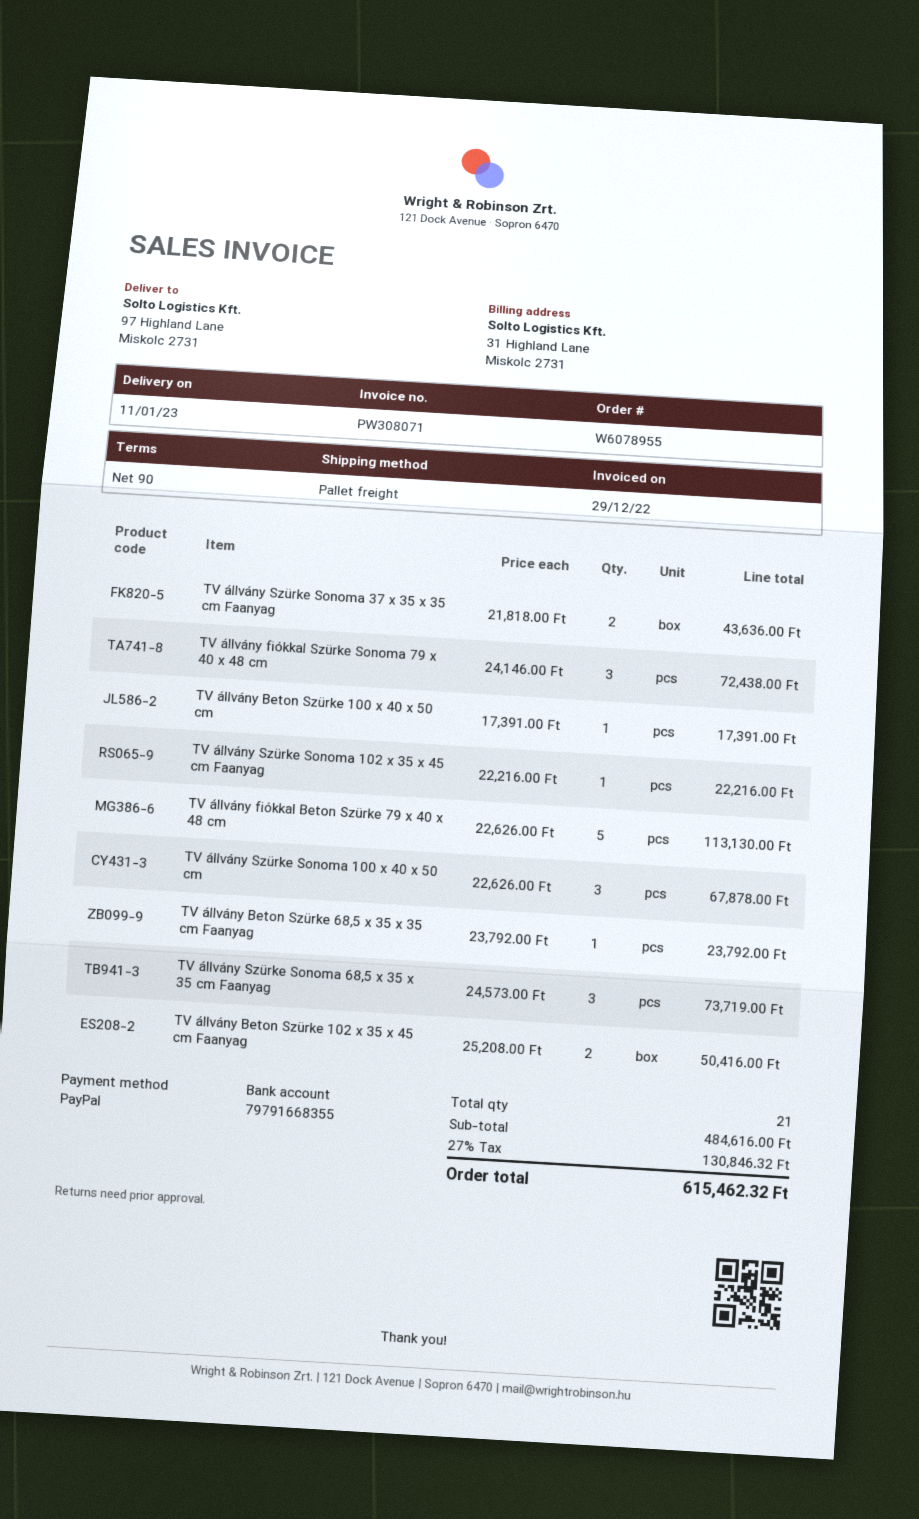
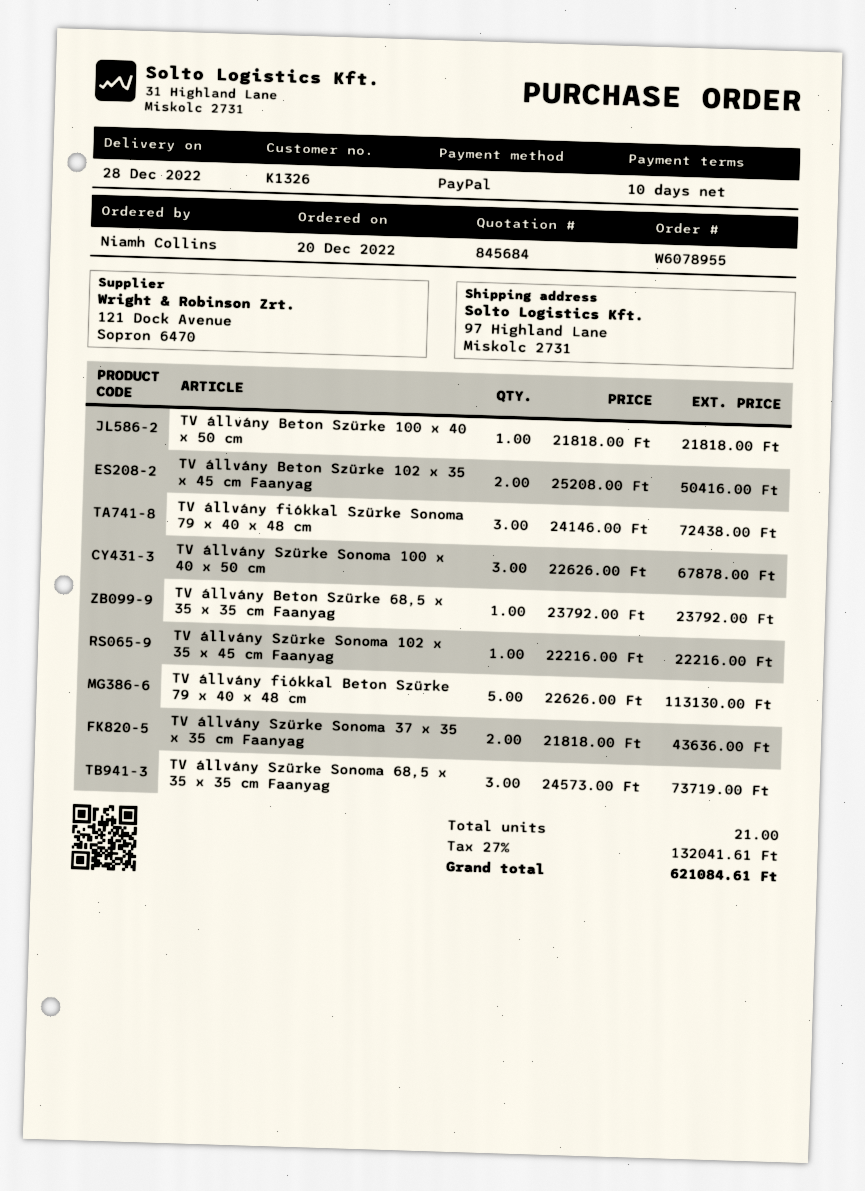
delivery date: 2023-01-11 -> 2022-12-28
payment terms: 90 days -> 10 days
TV állvány Beton Szürke 100 x 40 x 50 cm: 1 x 17391.00 = 17391.00 -> 1 x 21818.00 = 21818.00
tax: 27% = 130846.32 -> 27% = 132041.61
total: 615462.32 -> 621084.61

